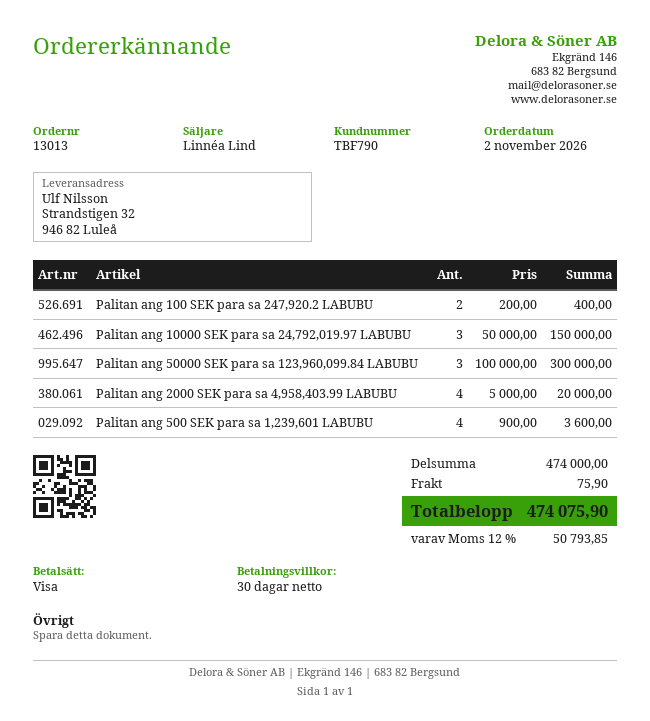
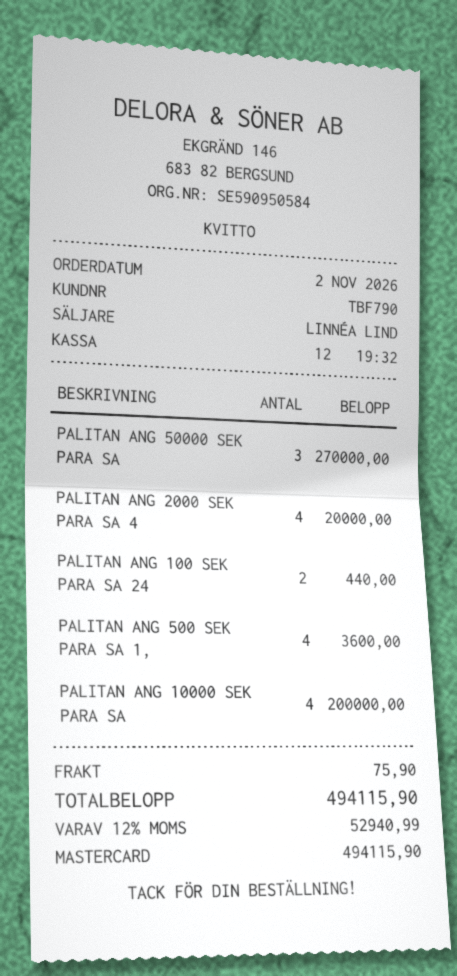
payment method: Visa -> Mastercard
Palitan ang 100 SEK para sa 247,920.2 LABUBU: 2 for 400.00 -> 2 for 440.00
Palitan ang 10000 SEK para sa 24,792,019.97 LABUBU: 3 for 150000.00 -> 4 for 200000.00
Palitan ang 50000 SEK para sa 123,960,099.84 LABUBU: 3 for 300000.00 -> 3 for 270000.00
tax: 12% = 50793.85 -> 12% = 52940.99
total: 474075.90 -> 494115.90

